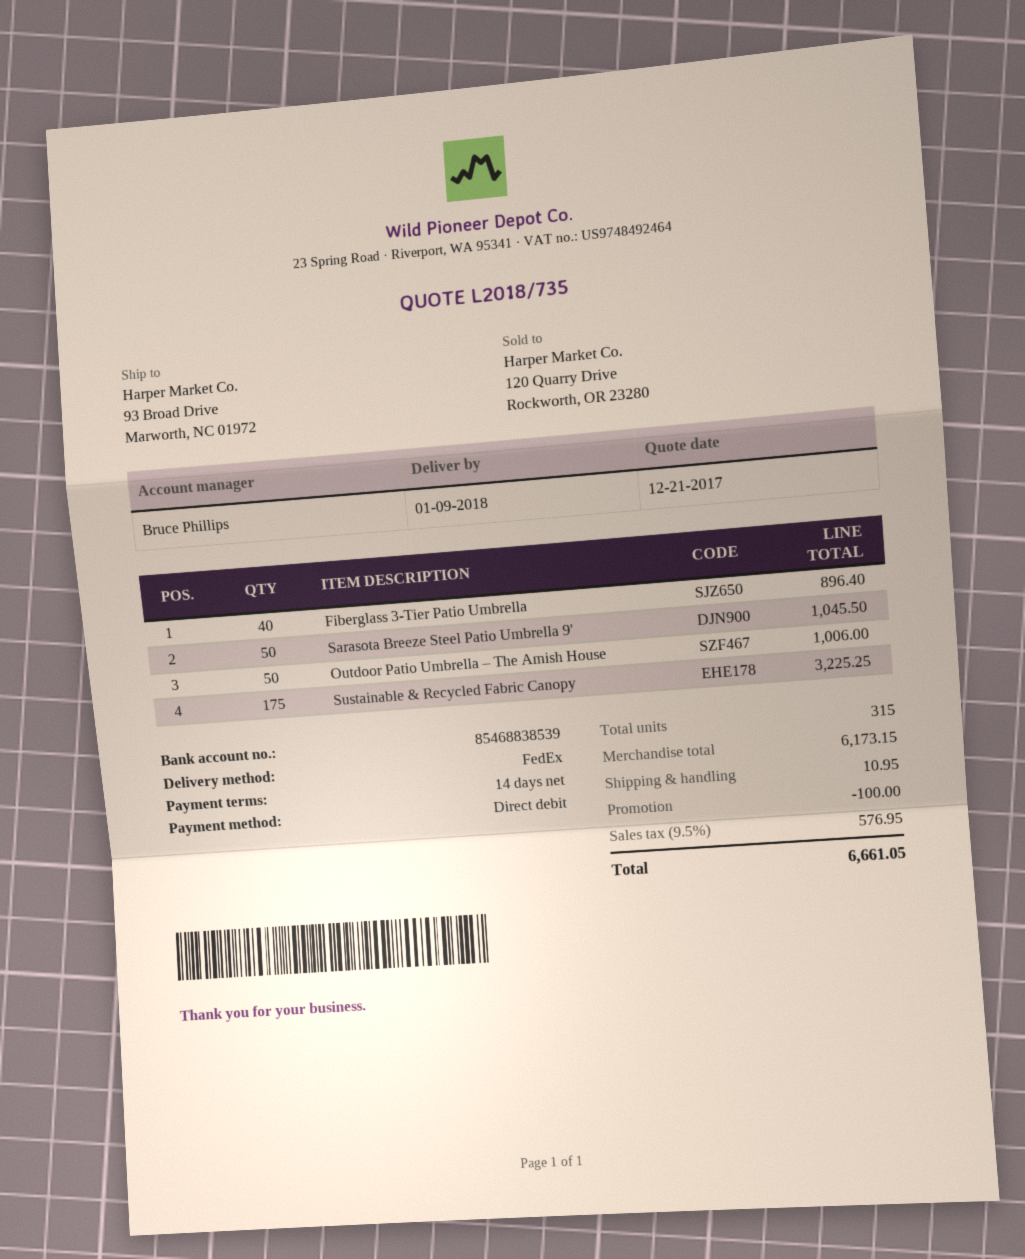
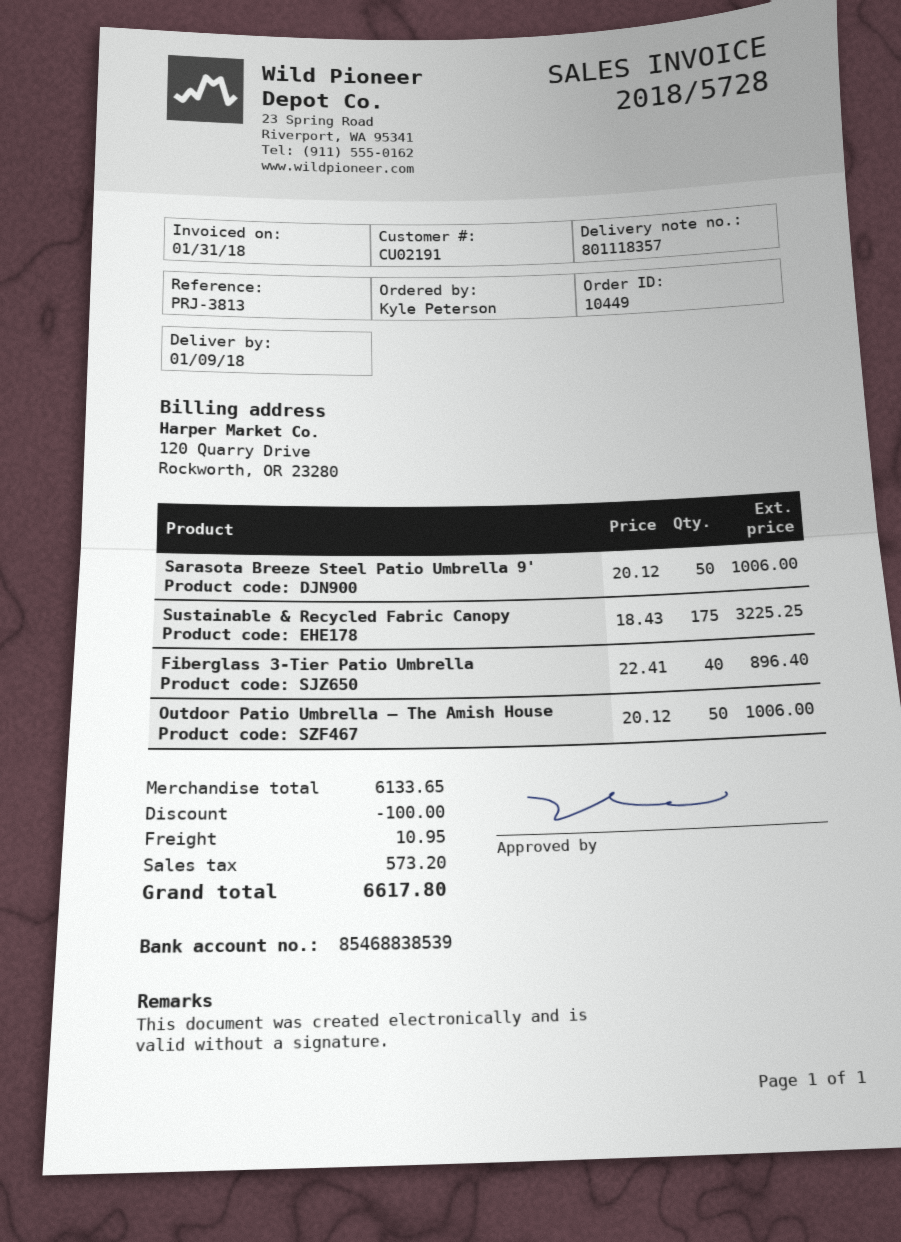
Sarasota Breeze Steel Patio Umbrella 9': 50 for 1045.50 -> 50 for 1006.00
subtotal: 6173.15 -> 6133.65
tax: 576.95 -> 573.20
total: 6661.05 -> 6617.80

